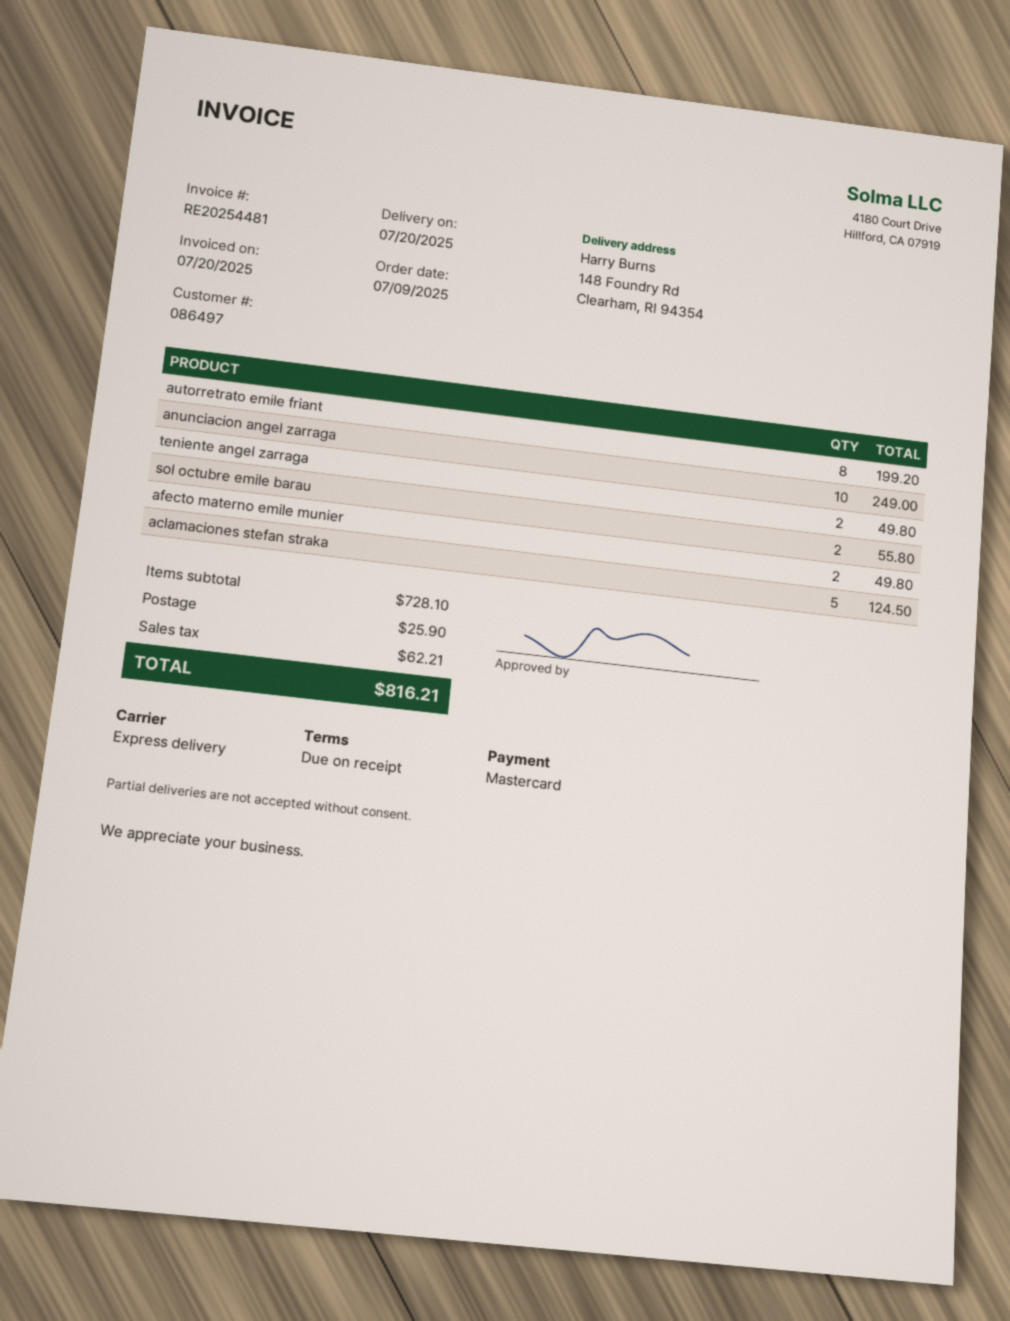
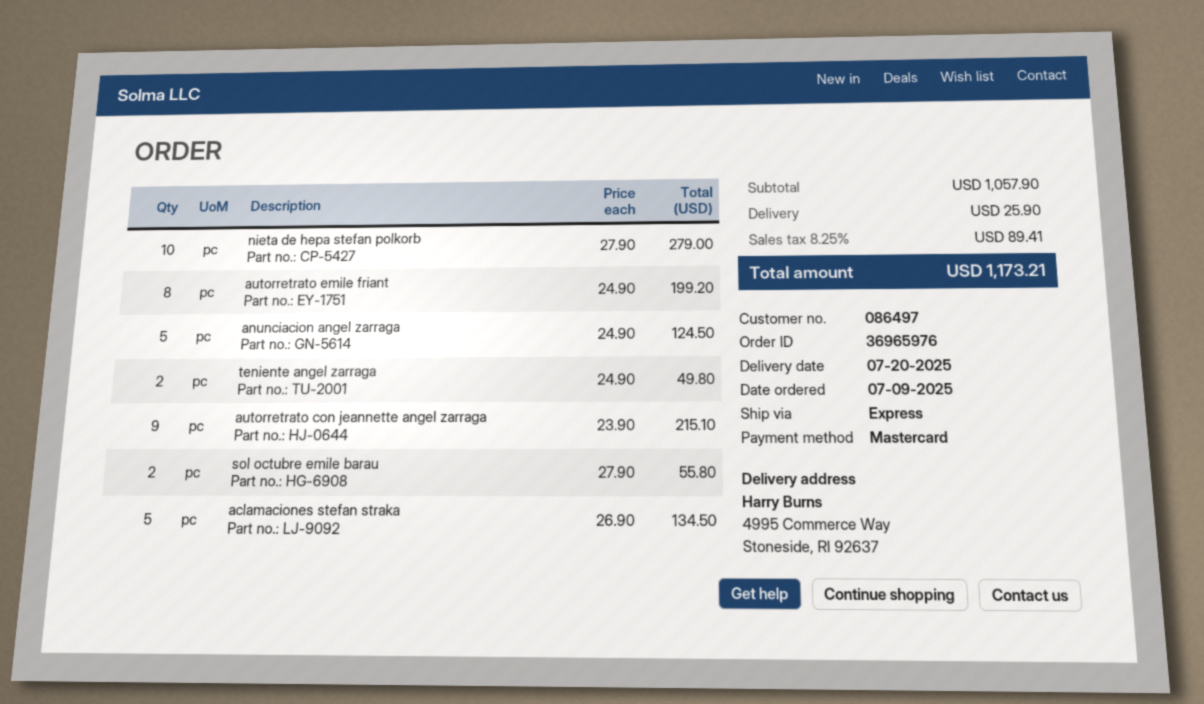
ship to: 148 Foundry Rd, Clearham, RI 94354 -> 4995 Commerce Way, Stoneside, RI 92637
anunciacion angel zarraga: 10 for 249.00 -> 5 for 124.50
afecto materno emile munier: 2 for 49.80 -> none
aclamaciones stefan straka: 5 for 124.50 -> 5 for 134.50
nieta de hepa stefan polkorb: none -> 10 for 279.00
autorretrato con jeannette angel zarraga: none -> 9 for 215.10
subtotal: 728.10 -> 1057.90
tax: 62.21 -> 89.41
total: 816.21 -> 1173.21

